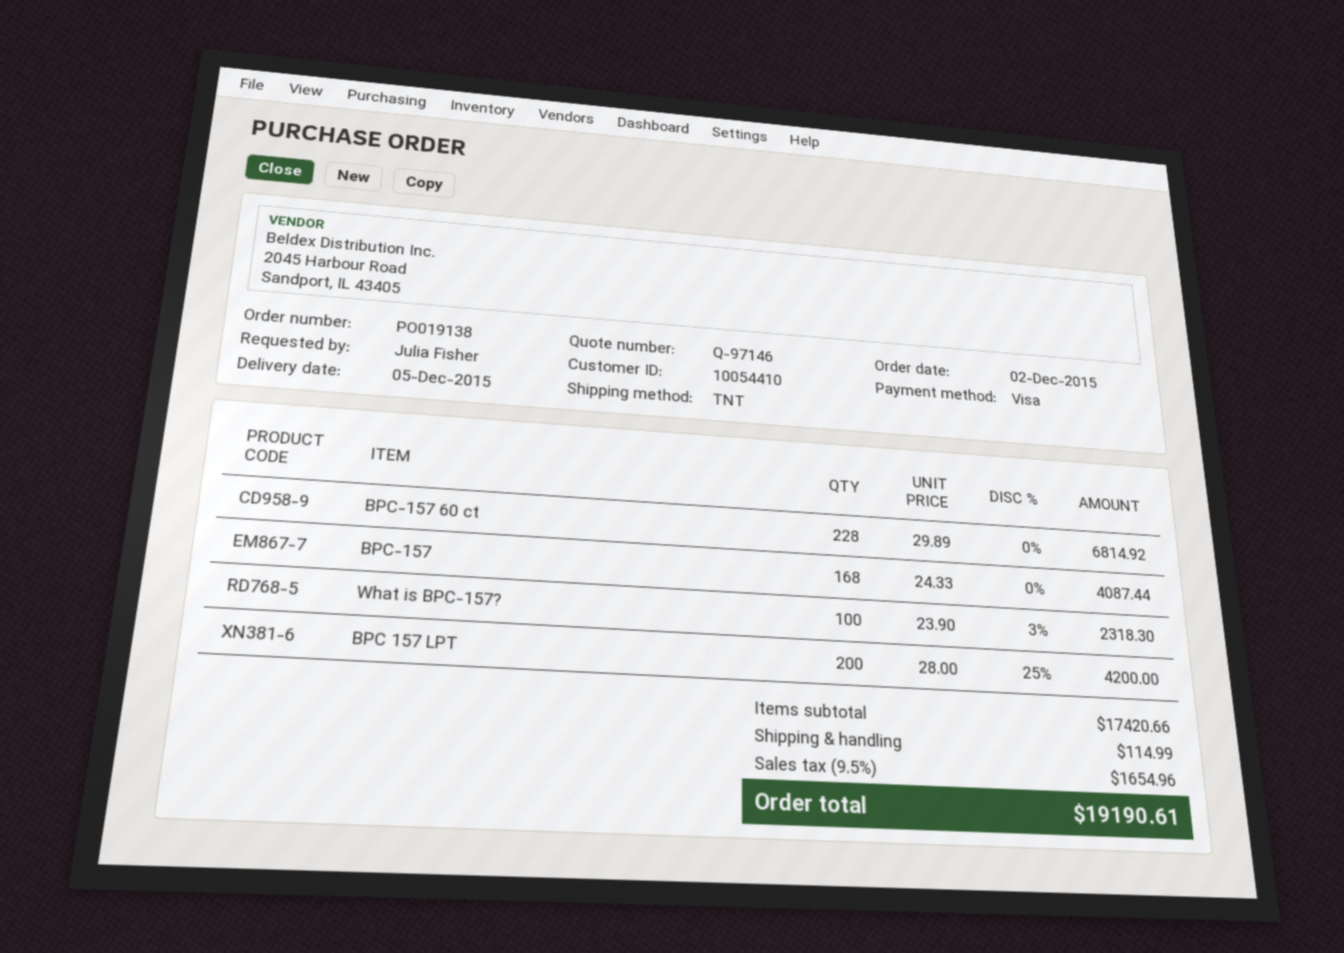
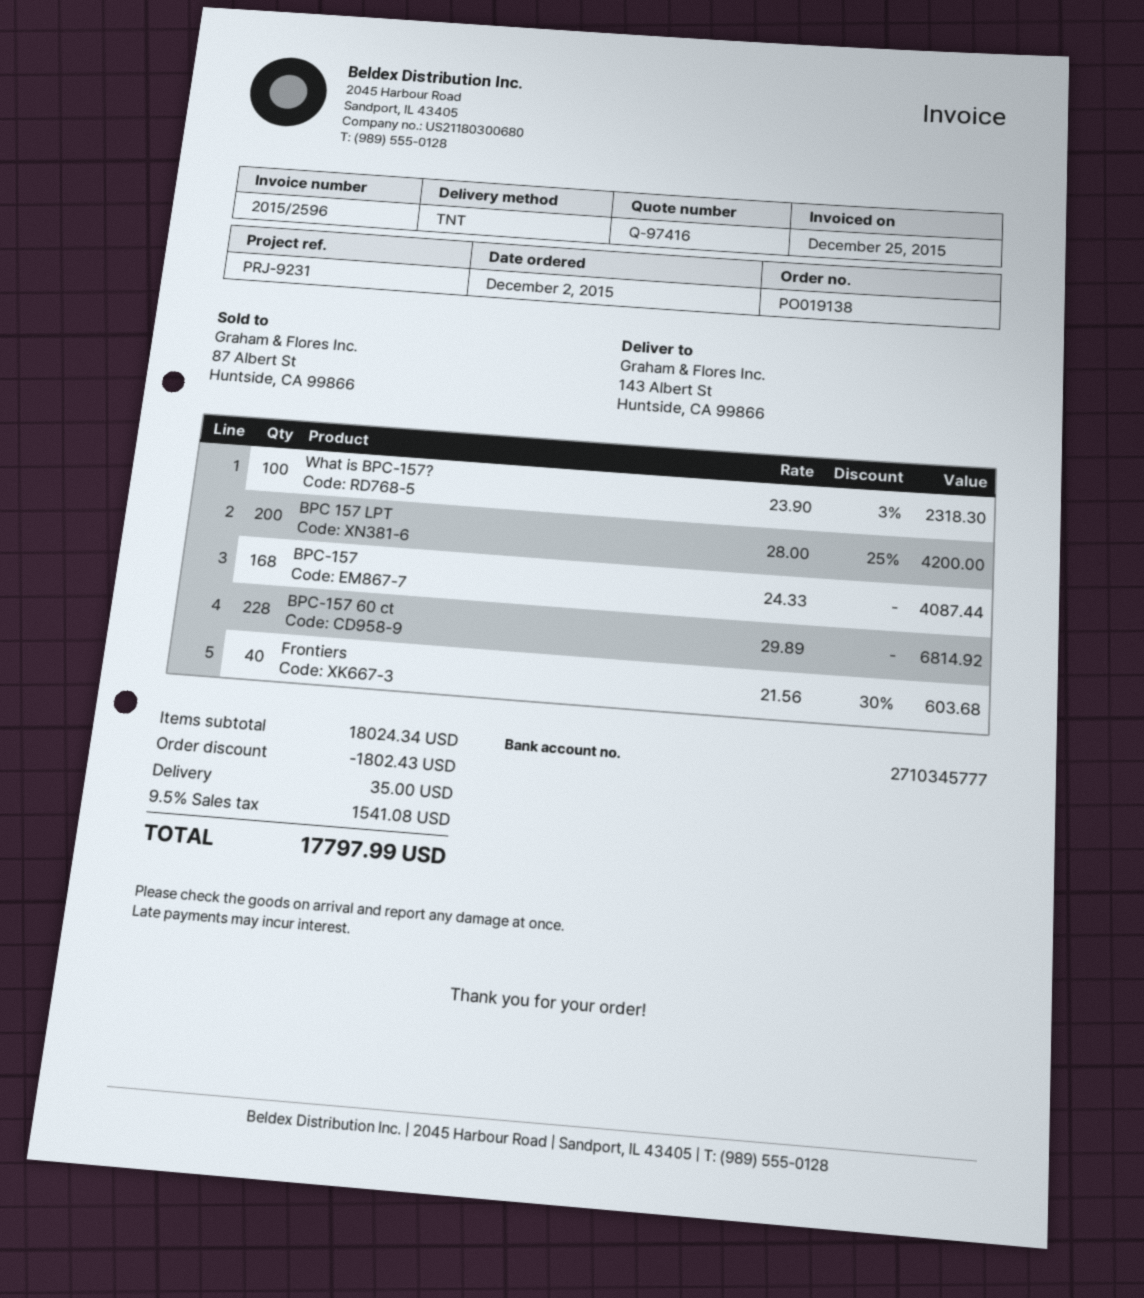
quote number: Q-97146 -> Q-97416
Frontiers: none -> 40 x 21.56 - 30% = 603.68
subtotal: 17420.66 -> 18024.34
discount: none -> 1802.43
shipping: 114.99 -> 35.00
tax: 9.5% = 1654.96 -> 9.5% = 1541.08
total: 19190.61 -> 17797.99

